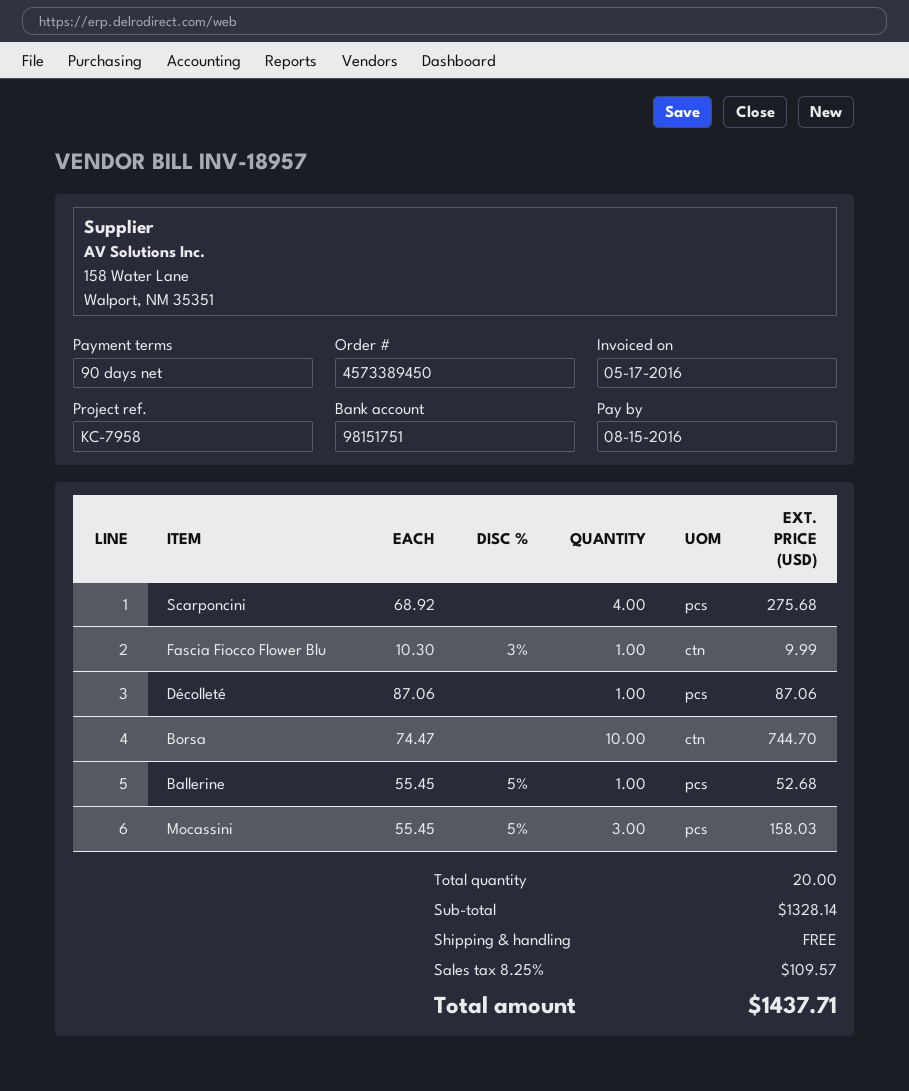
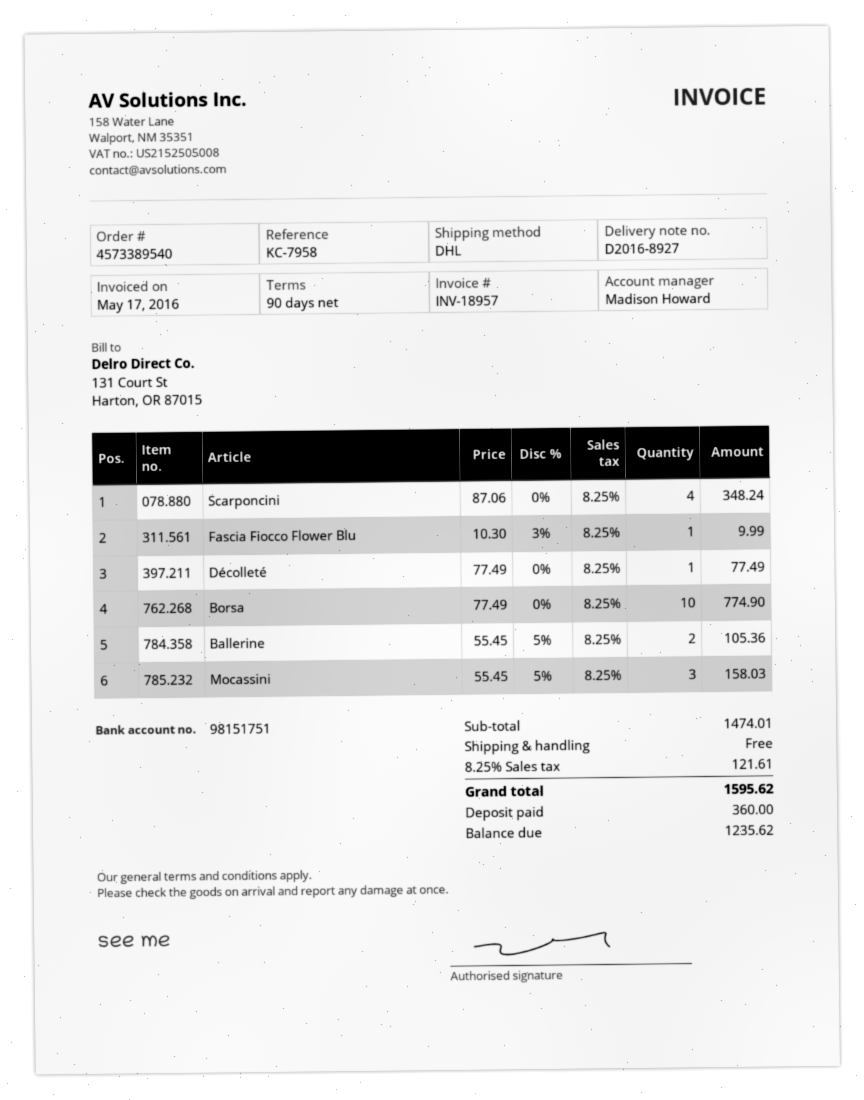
order number: 4573389450 -> 4573389540
Scarponcini: 4 x 68.92 = 275.68 -> 4 x 87.06 = 348.24
Décolleté: 1 x 87.06 = 87.06 -> 1 x 77.49 = 77.49
Borsa: 10 x 74.47 = 744.70 -> 10 x 77.49 = 774.90
Ballerine: 1 x 55.45 - 5% = 52.68 -> 2 x 55.45 - 5% = 105.36
subtotal: 1328.14 -> 1474.01
tax: 8.25% = 109.57 -> 8.25% = 121.61
total: 1437.71 -> 1595.62

